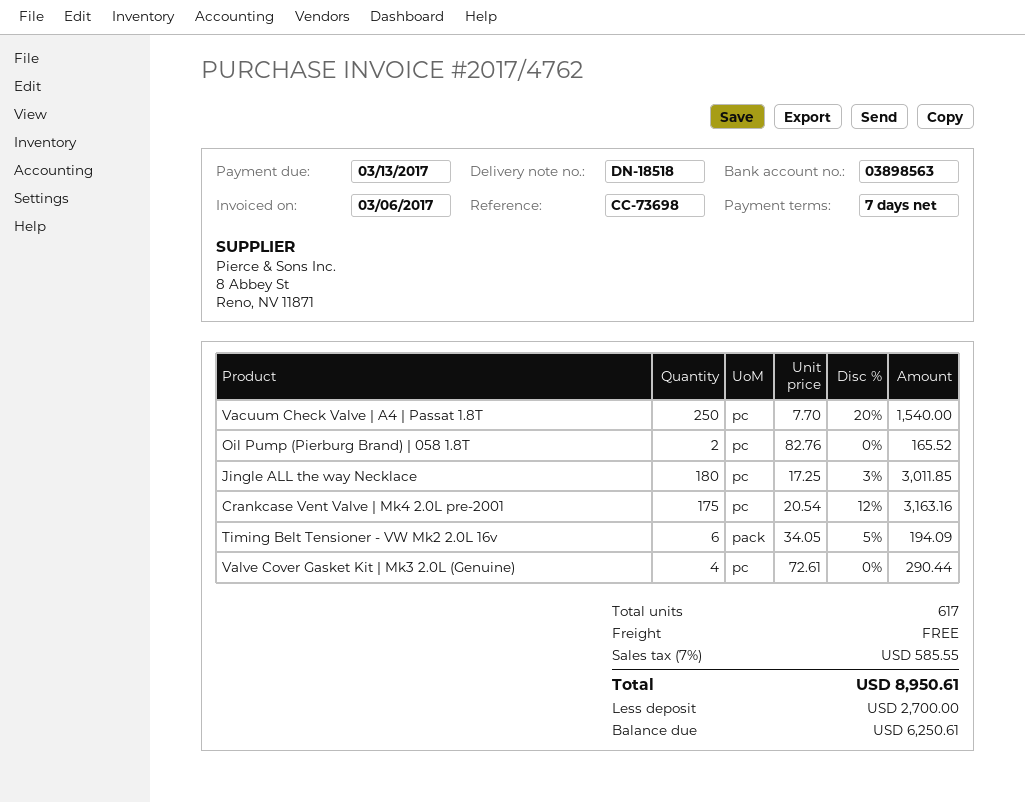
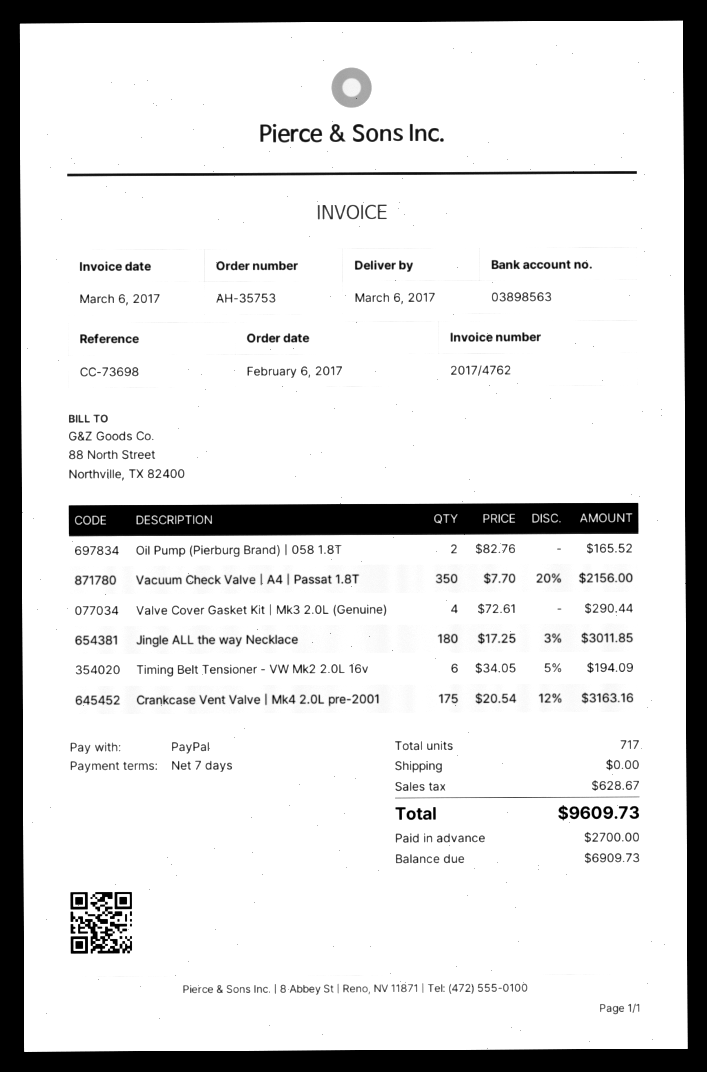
Vacuum Check Valve | A4 | Passat 1.8T: 250 x 7.70 - 20% = 1540.00 -> 350 x 7.70 - 20% = 2156.00
total quantity: 617 -> 717
tax: 585.55 -> 628.67
total: 8950.61 -> 9609.73
balance: 6250.61 -> 6909.73

